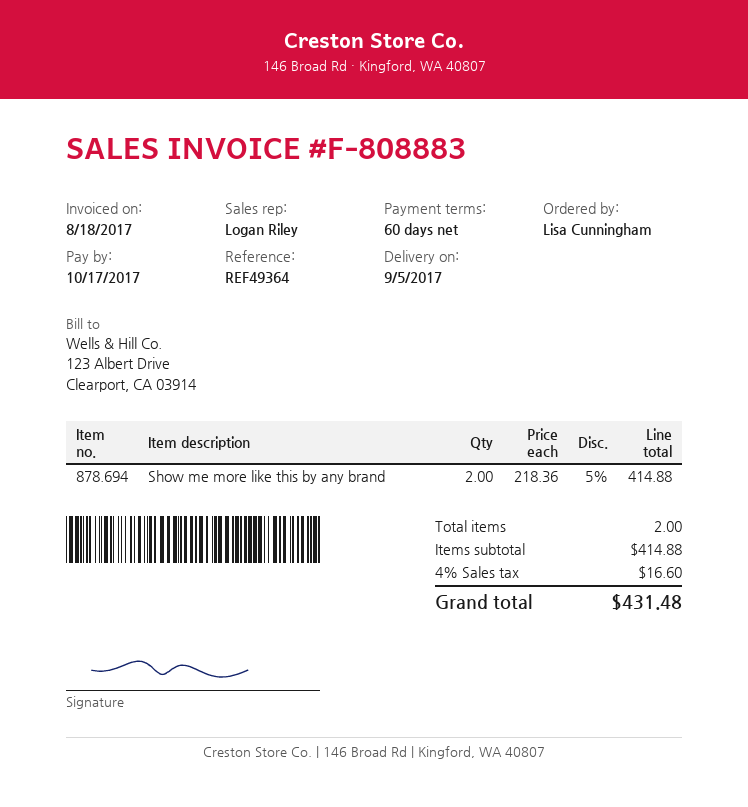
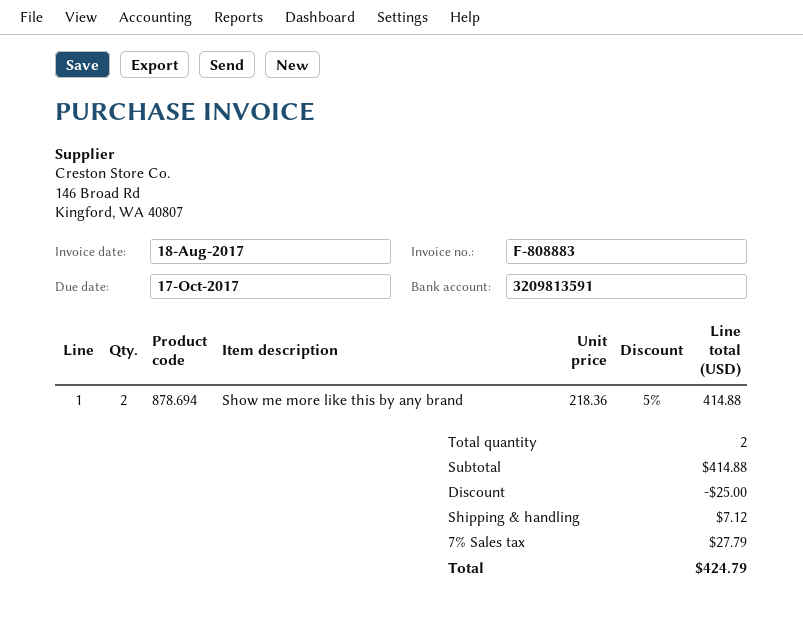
discount: none -> 25.00
shipping: none -> 7.12
tax: 4% = 16.60 -> 7% = 27.79
total: 431.48 -> 424.79

